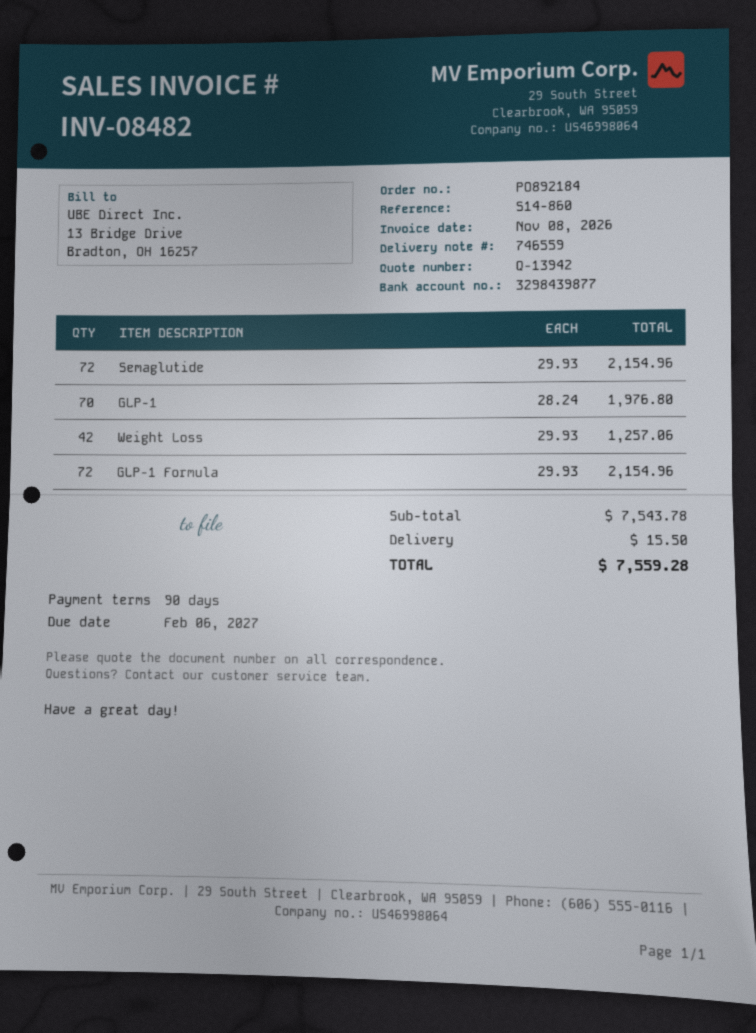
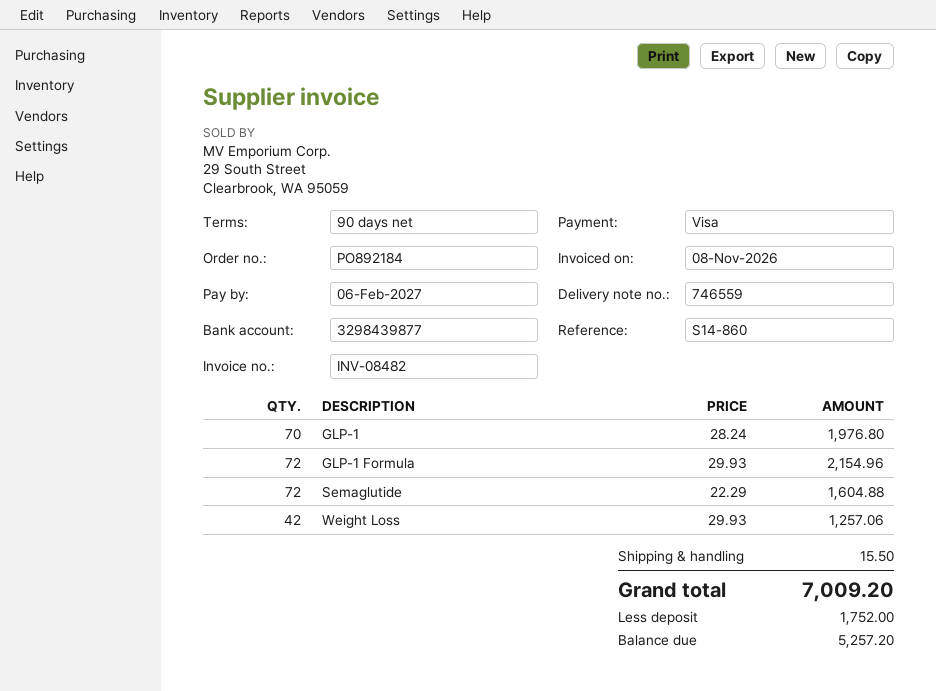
Semaglutide: 72 x 29.93 = 2154.96 -> 72 x 22.29 = 1604.88
total: 7559.28 -> 7009.20

